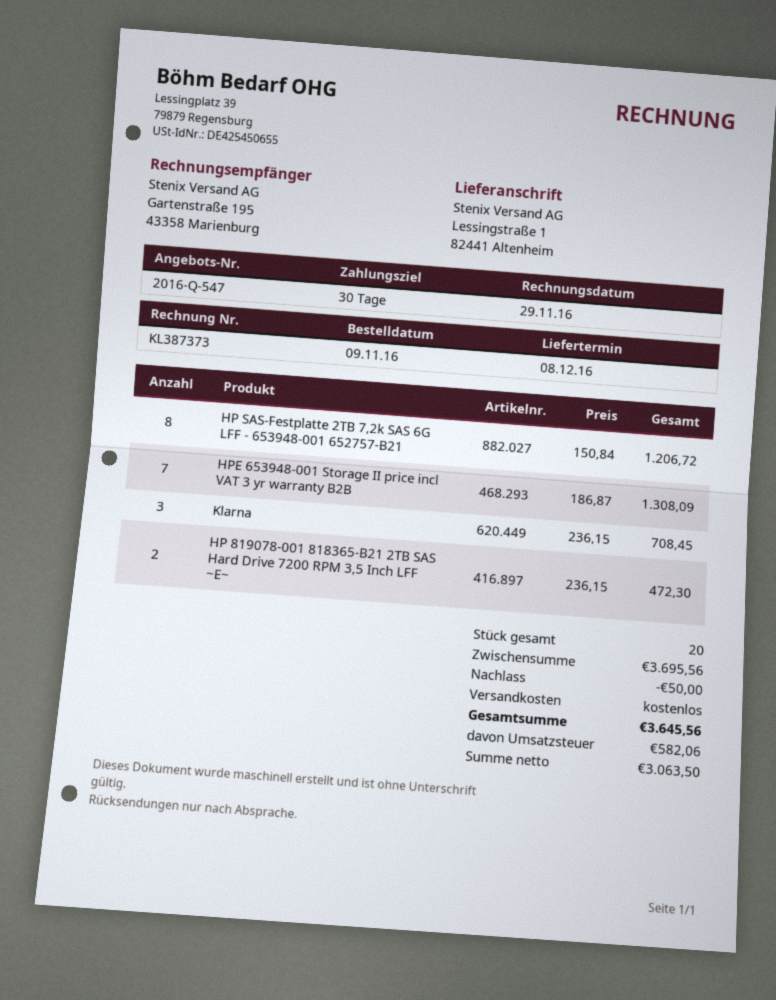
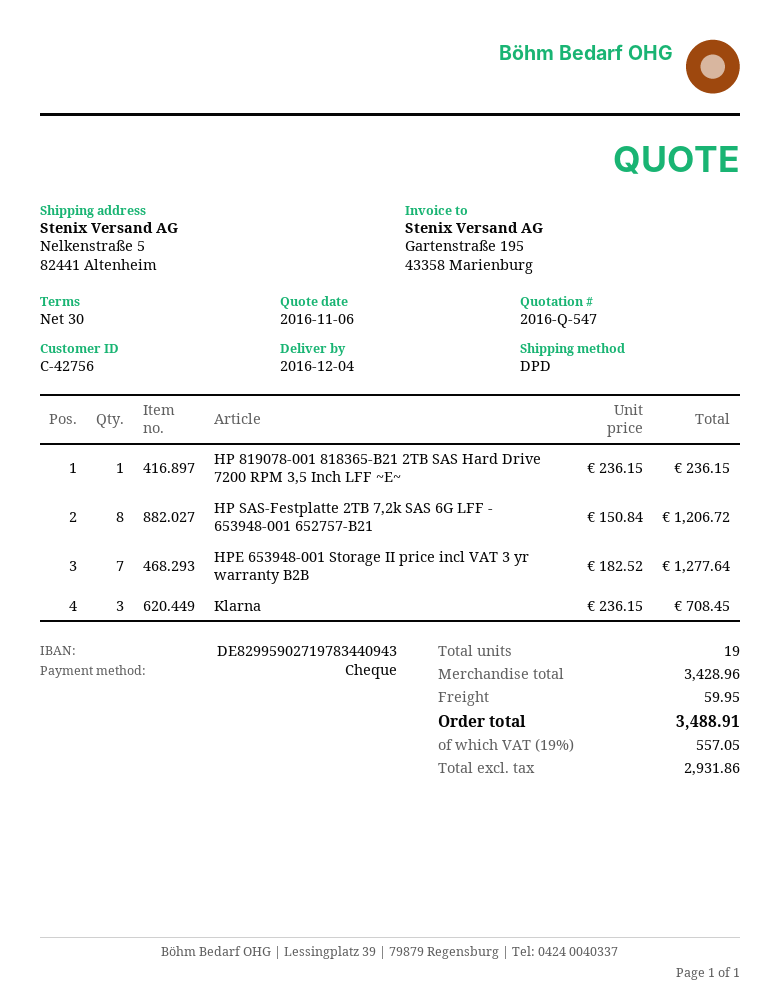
delivery date: 2016-12-08 -> 2016-12-04
ship to: Lessingstraße 1, 82441 Altenheim -> Nelkenstraße 5, 82441 Altenheim
HPE 653948-001 Storage II price incl VAT 3 yr warranty B2B: 7 x 186.87 = 1308.09 -> 7 x 182.52 = 1277.64
HP 819078-001 818365-B21 2TB SAS Hard Drive 7200 RPM 3,5 Inch LFF ~E~: 2 x 236.15 = 472.30 -> 1 x 236.15 = 236.15
total quantity: 20 -> 19
subtotal: 3695.56 -> 3428.96
discount: 50.00 -> none
shipping: 0.00 -> 59.95
net: 3063.50 -> 2931.86
tax: 582.06 -> 557.05
total: 3645.56 -> 3488.91

